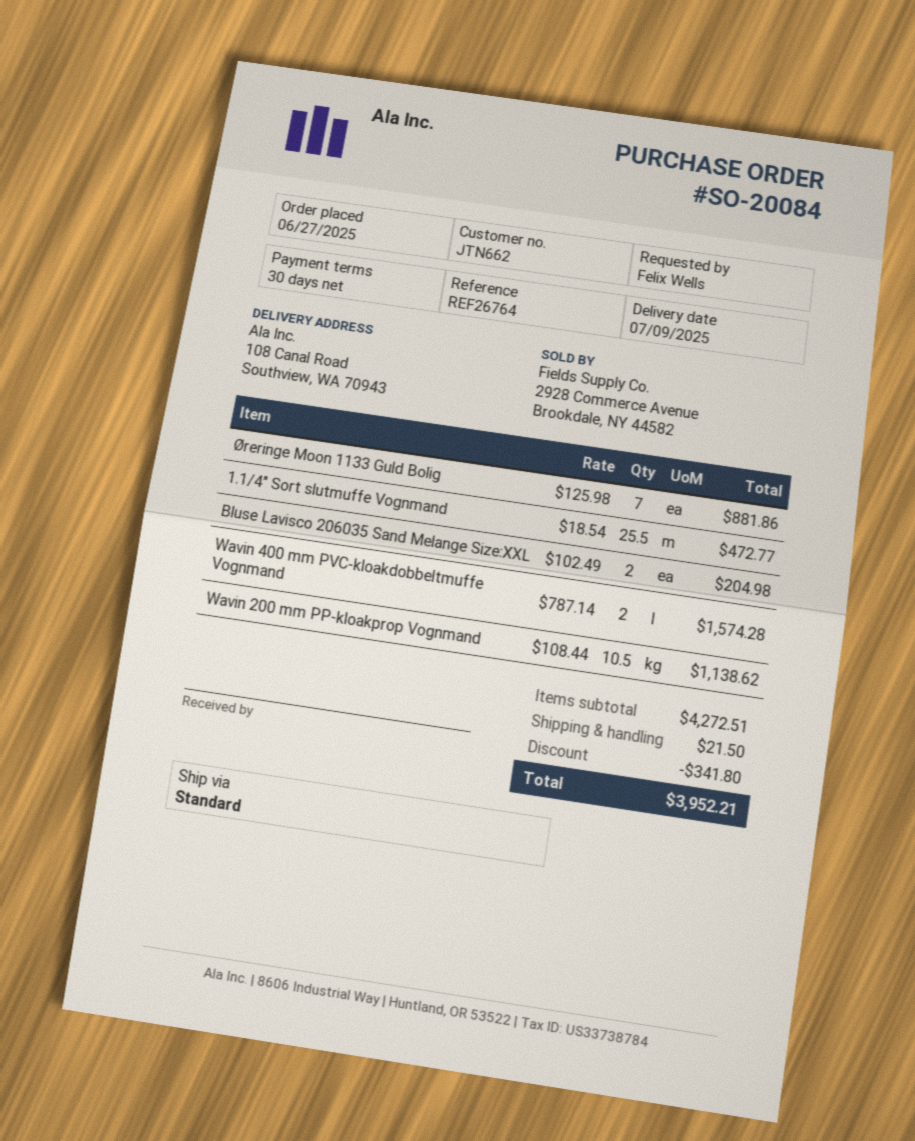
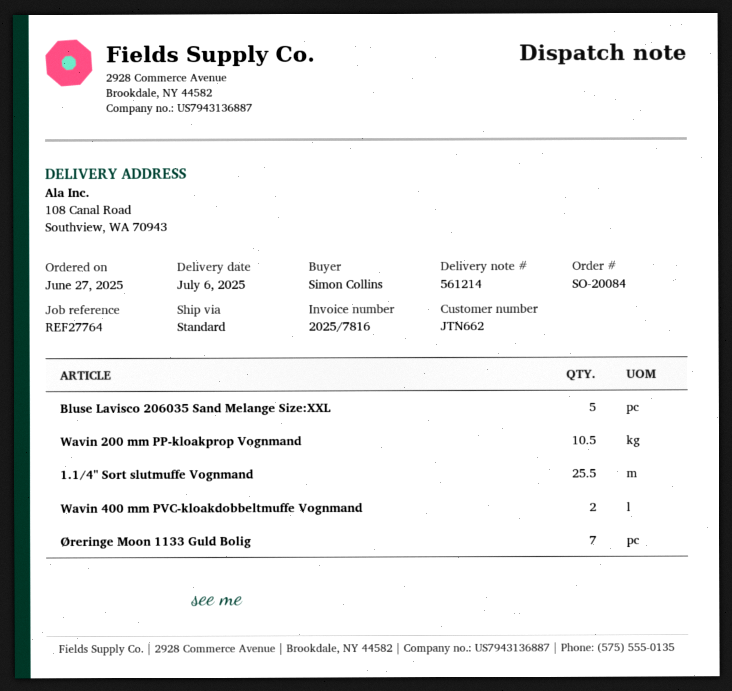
delivery date: 2025-07-09 -> 2025-07-06
reference: REF26764 -> REF27764
ordered by: Felix Wells -> Simon Collins
Bluse Lavisco 206035 Sand Melange Size:XXL: 2 -> 5

